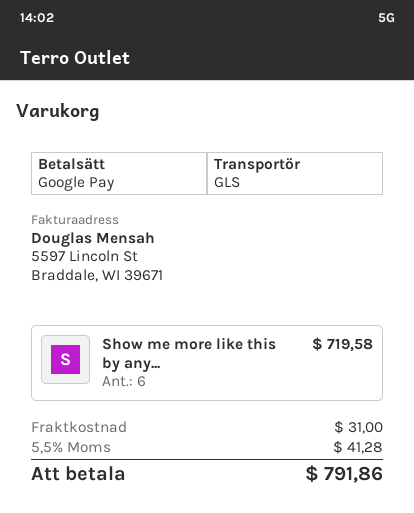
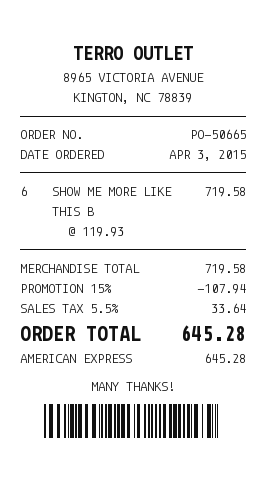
payment method: Google Pay -> American Express
discount: none -> 15% = 107.94
shipping: 31.00 -> none
tax: 5.5% = 41.28 -> 5.5% = 33.64
total: 791.86 -> 645.28

